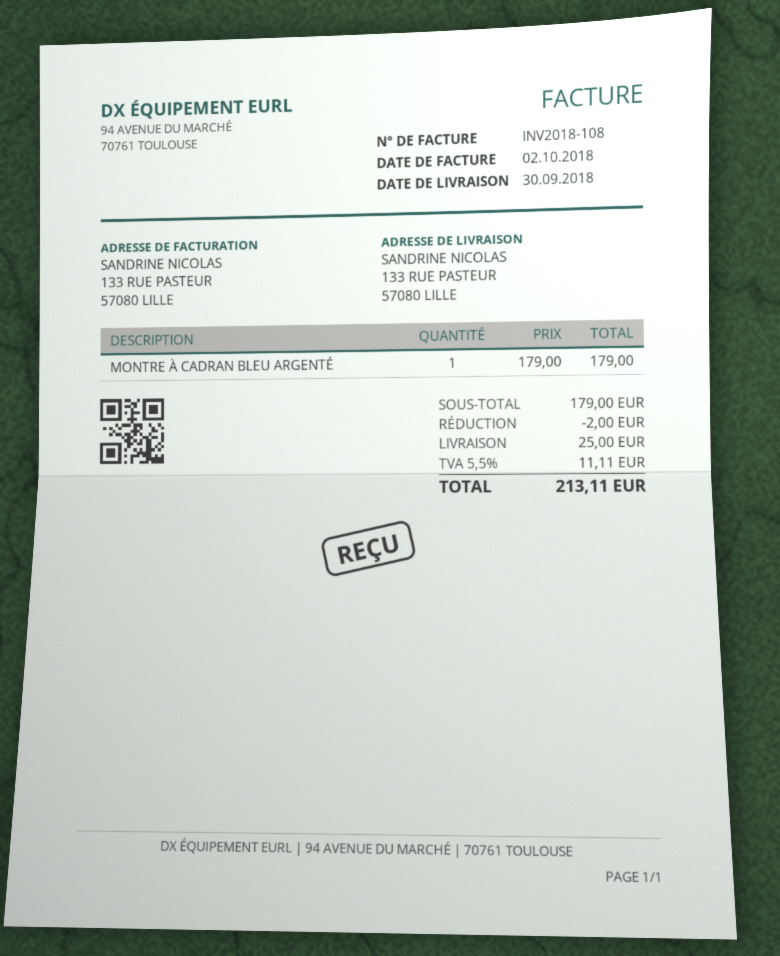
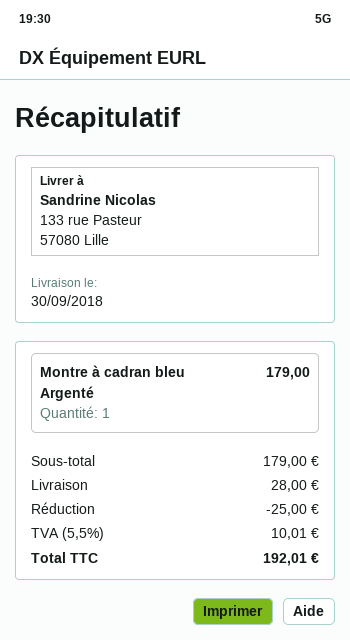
discount: 2.00 -> 25.00
shipping: 25.00 -> 28.00
tax: 5.5% = 11.11 -> 5.5% = 10.01
total: 213.11 -> 192.01

